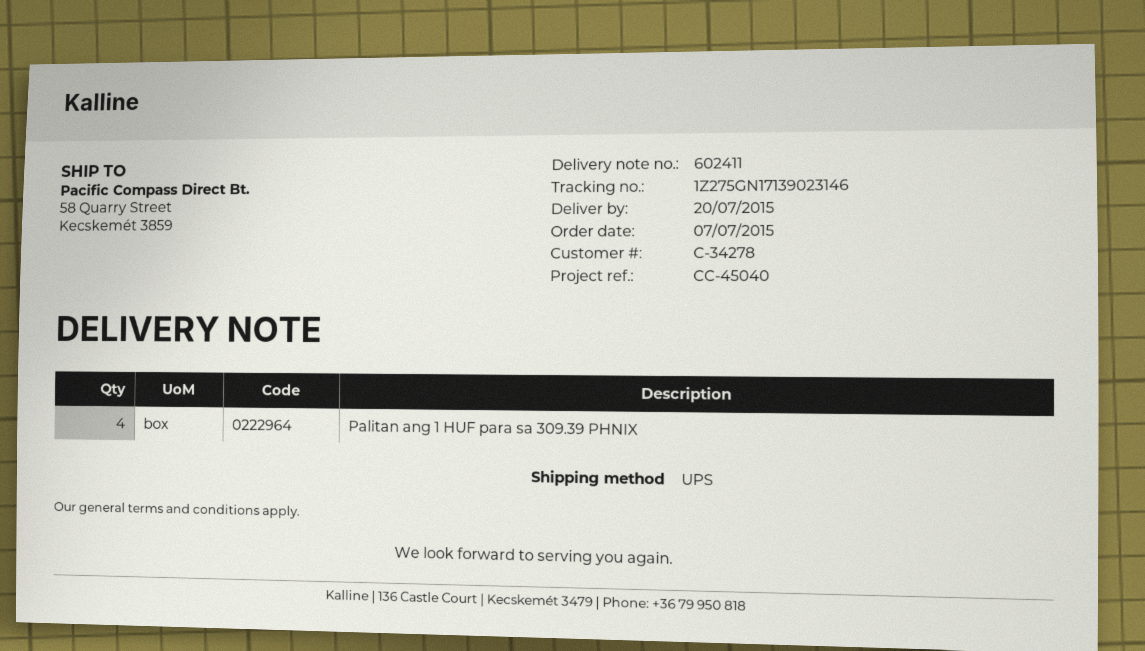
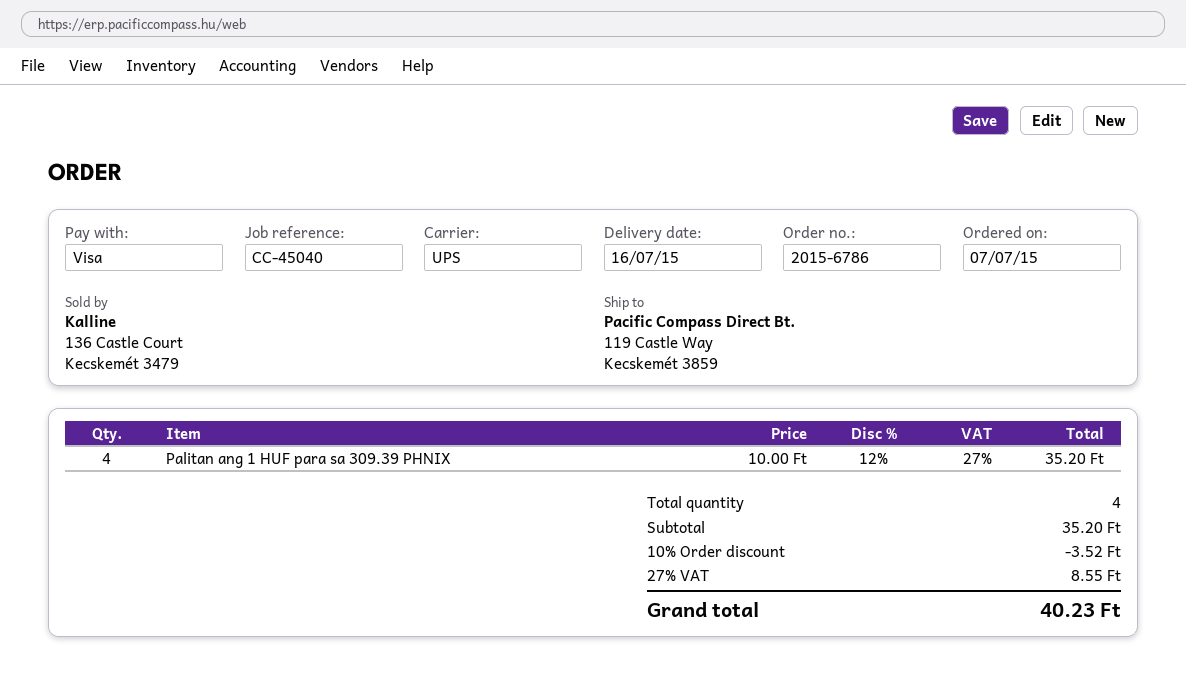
delivery date: 2015-07-20 -> 2015-07-16
ship to: 58 Quarry Street, Kecskemét 3859 -> 119 Castle Way, Kecskemét 3859

